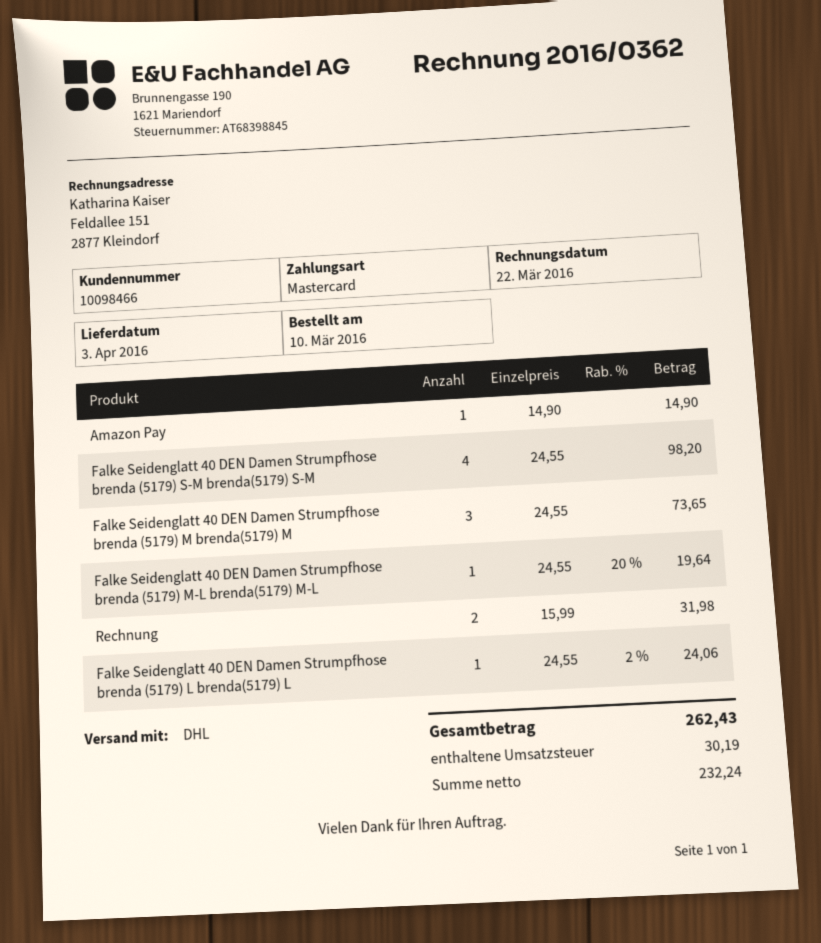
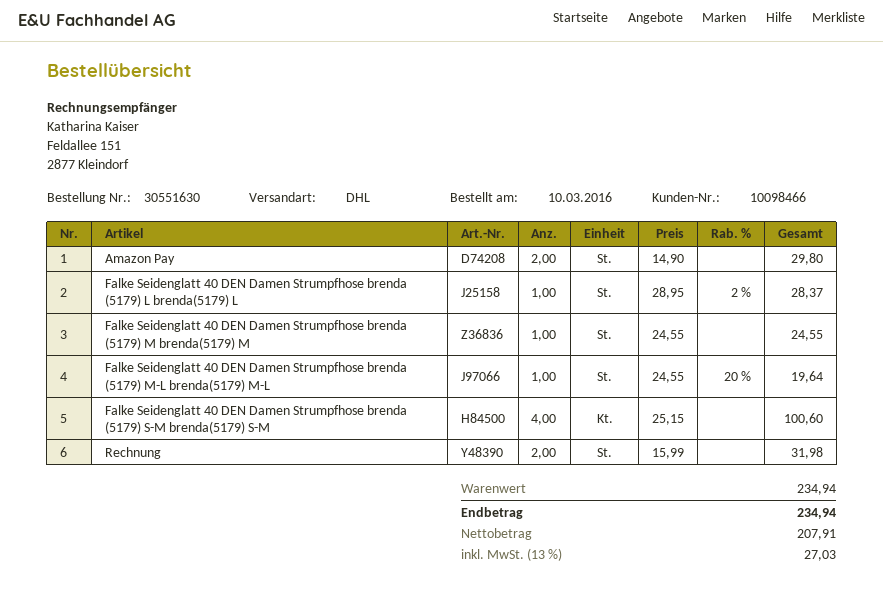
Amazon Pay: 1 x 14.90 = 14.90 -> 2 x 14.90 = 29.80
Falke Seidenglatt 40 DEN Damen Strumpfhose brenda (5179) S-M brenda(5179) S-M: 4 x 24.55 = 98.20 -> 4 x 25.15 = 100.60
Falke Seidenglatt 40 DEN Damen Strumpfhose brenda (5179) M brenda(5179) M: 3 x 24.55 = 73.65 -> 1 x 24.55 = 24.55
Falke Seidenglatt 40 DEN Damen Strumpfhose brenda (5179) L brenda(5179) L: 1 x 24.55 - 2% = 24.06 -> 1 x 28.95 - 2% = 28.37
net: 232.24 -> 207.91
tax: 30.19 -> 27.03
total: 262.43 -> 234.94

